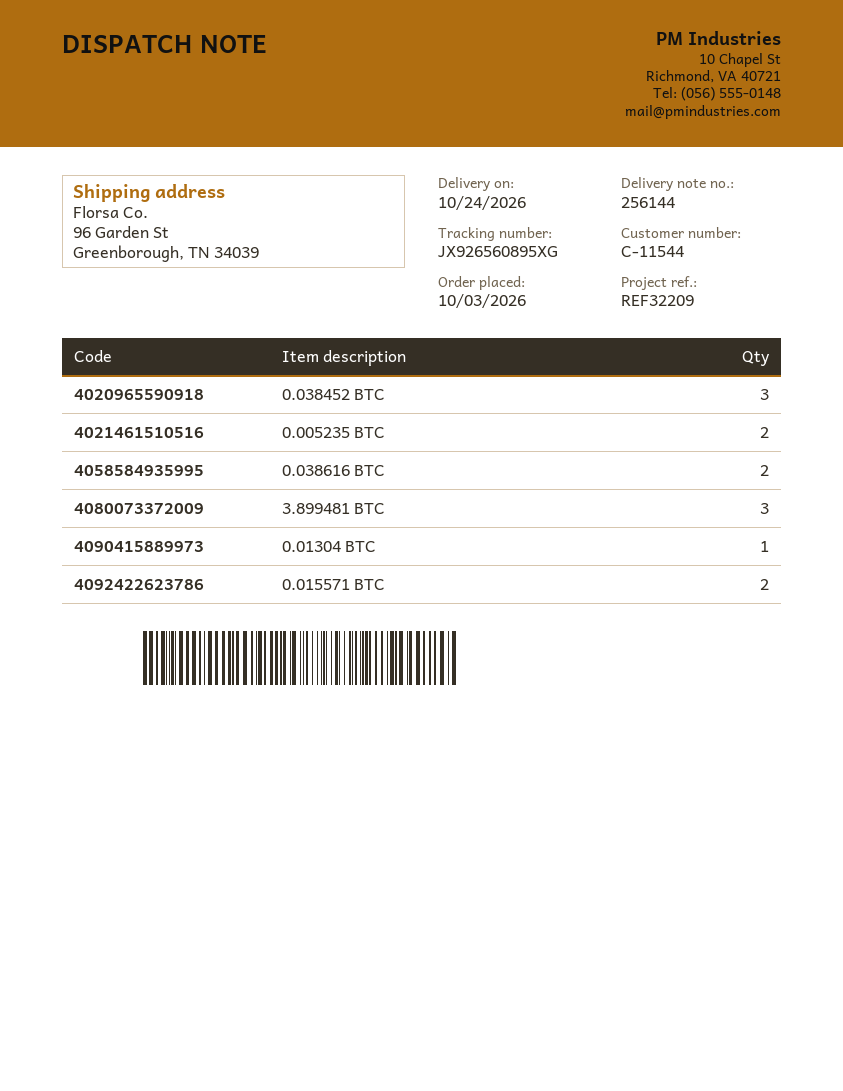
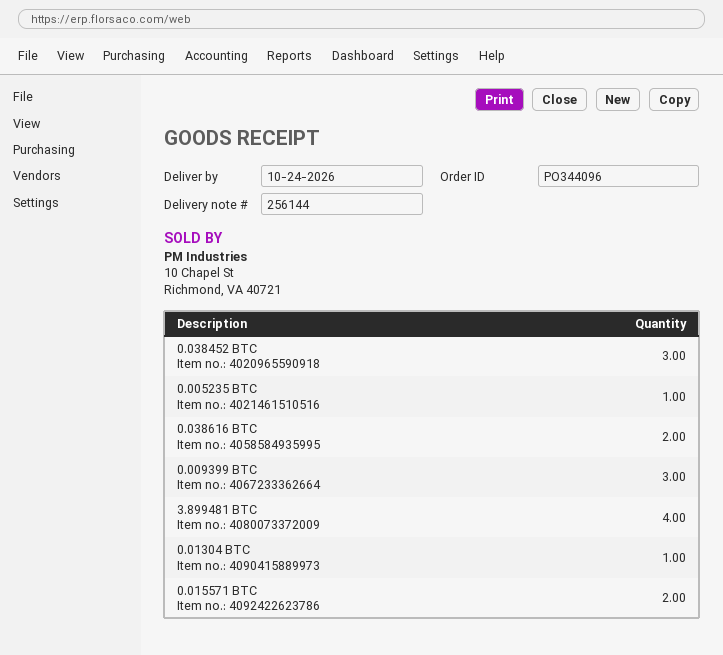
0.005235 BTC: 2 -> 1
3.899481 BTC: 3 -> 4
0.009399 BTC: none -> 3

